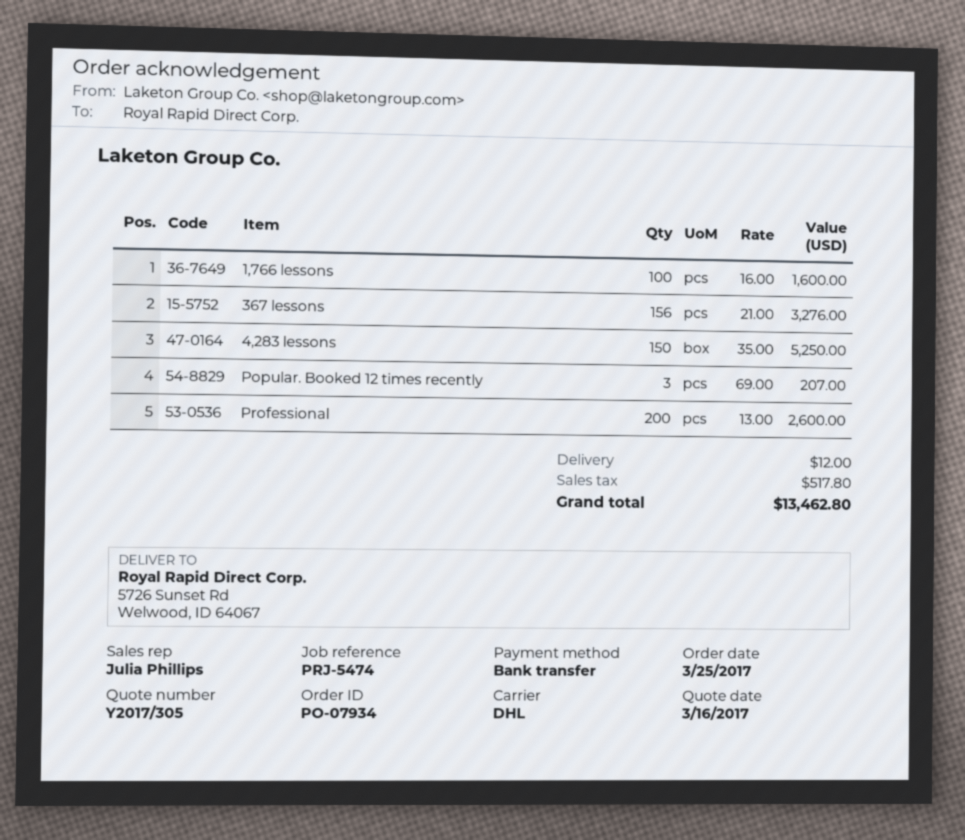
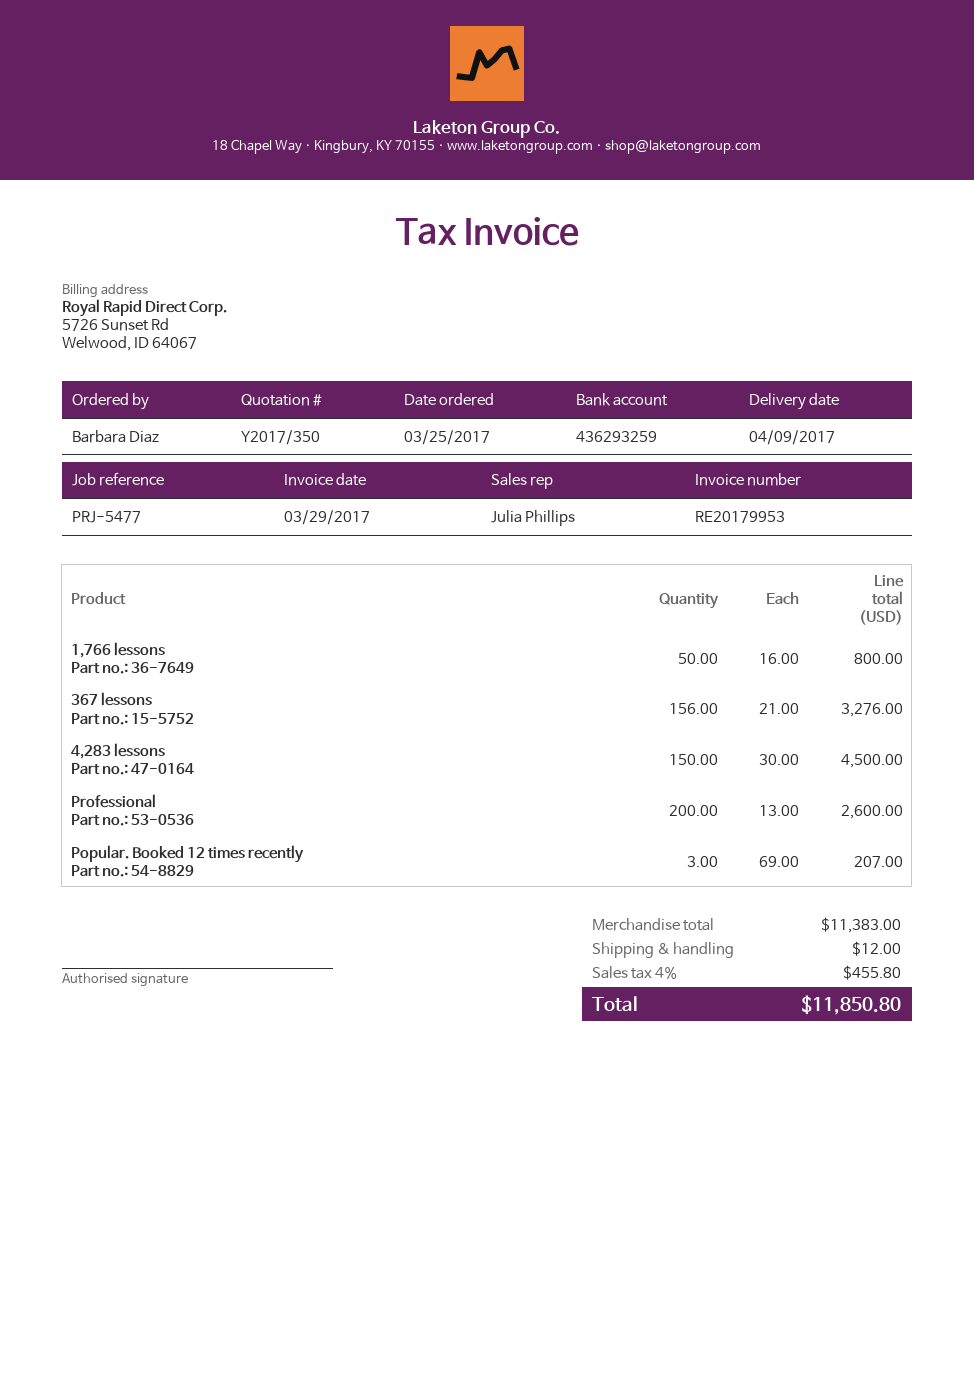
quote number: Y2017/305 -> Y2017/350
reference: PRJ-5474 -> PRJ-5477
1,766 lessons: 100 x 16.00 = 1600.00 -> 50 x 16.00 = 800.00
4,283 lessons: 150 x 35.00 = 5250.00 -> 150 x 30.00 = 4500.00
tax: 517.80 -> 455.80
total: 13462.80 -> 11850.80

